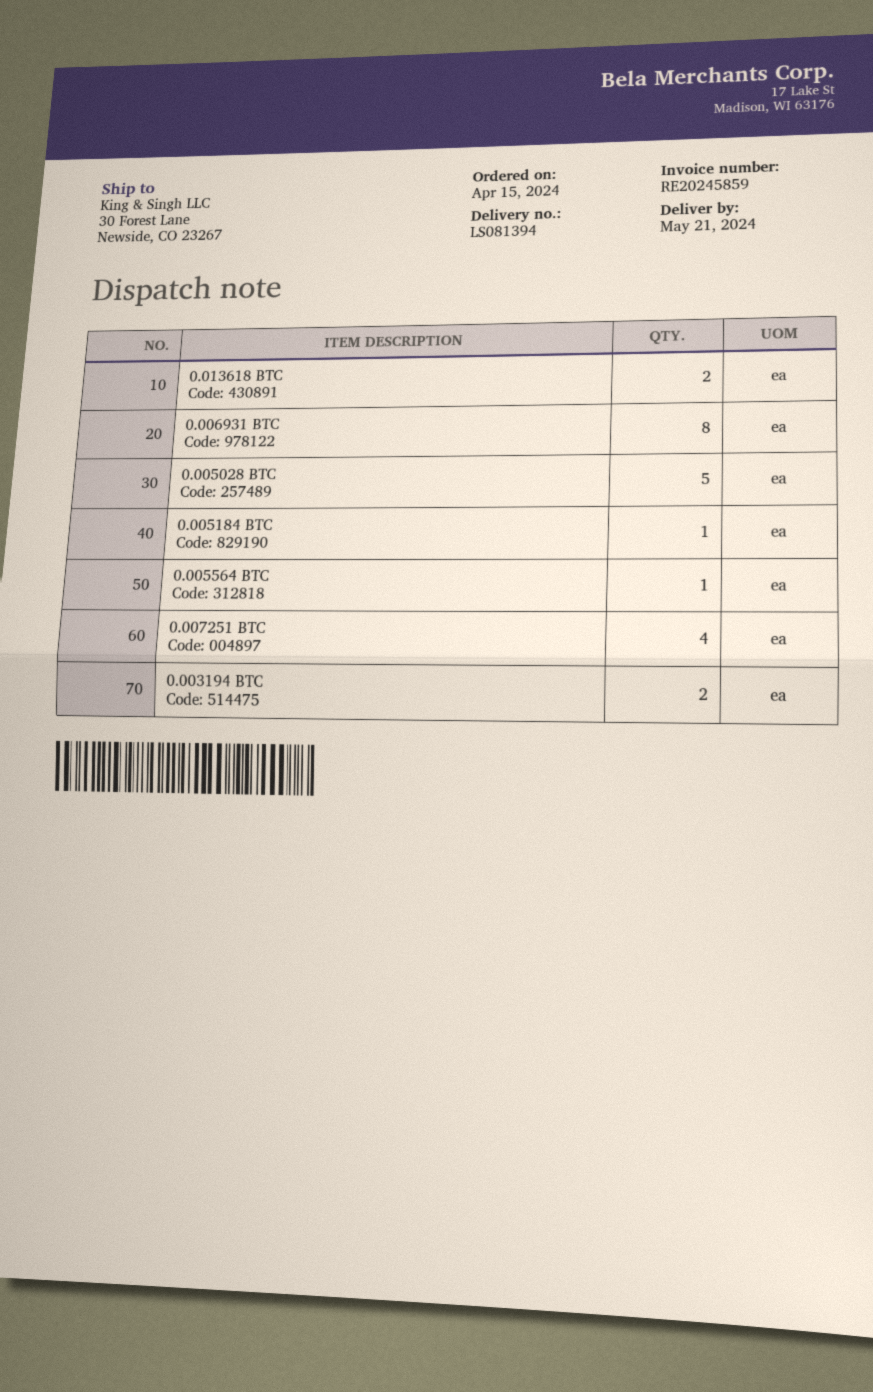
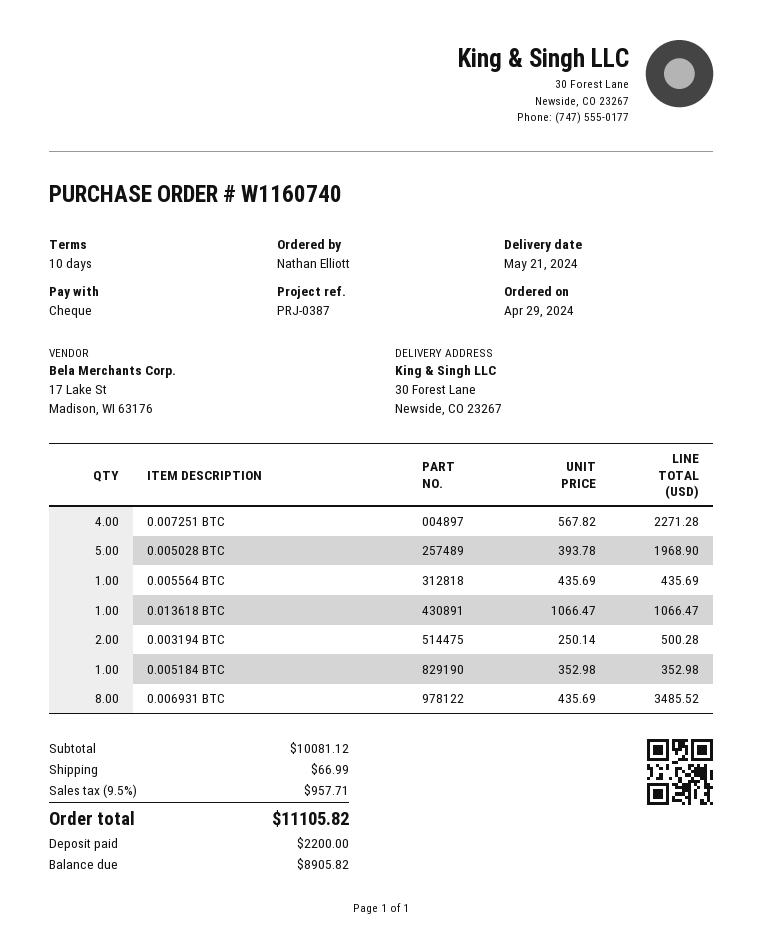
order date: 2024-04-15 -> 2024-04-29
0.013618 BTC: 2 -> 1

